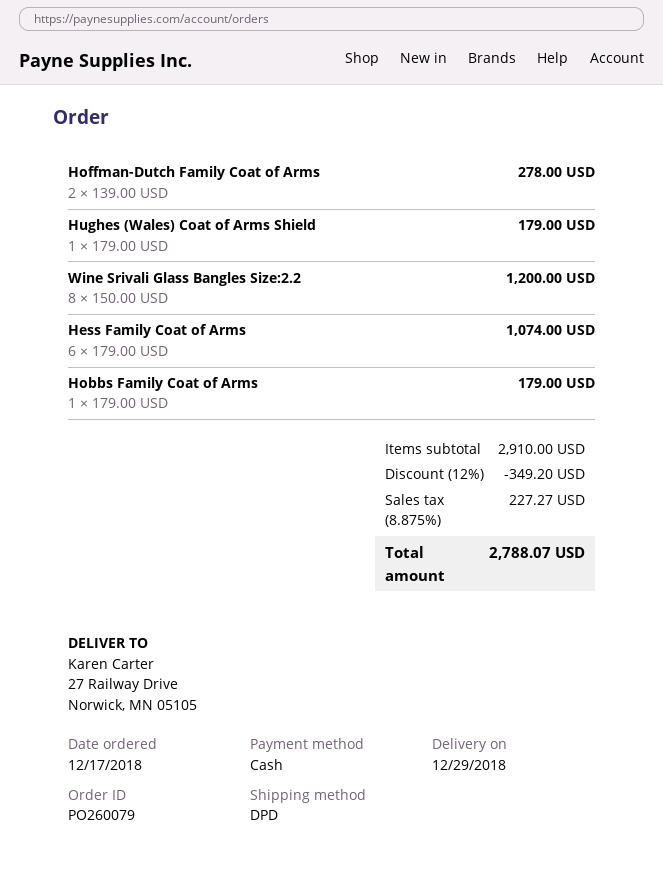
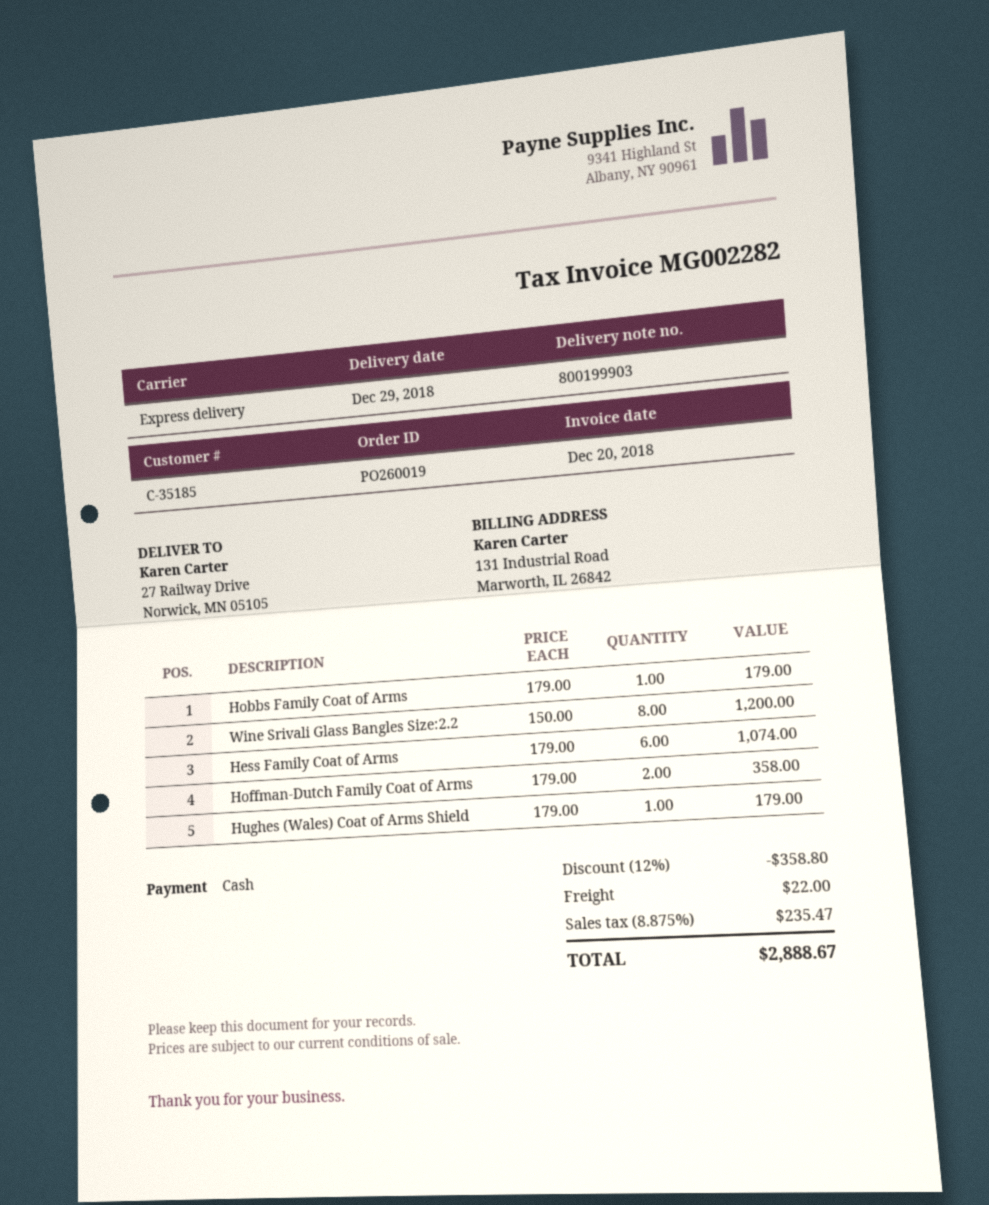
order number: PO260079 -> PO260019
shipping method: DPD -> express
Hoffman-Dutch Family Coat of Arms: 2 x 139.00 = 278.00 -> 2 x 179.00 = 358.00
discount: 12% = 349.20 -> 12% = 358.80
shipping: none -> 22.00
tax: 8.875% = 227.27 -> 8.875% = 235.47
total: 2788.07 -> 2888.67

